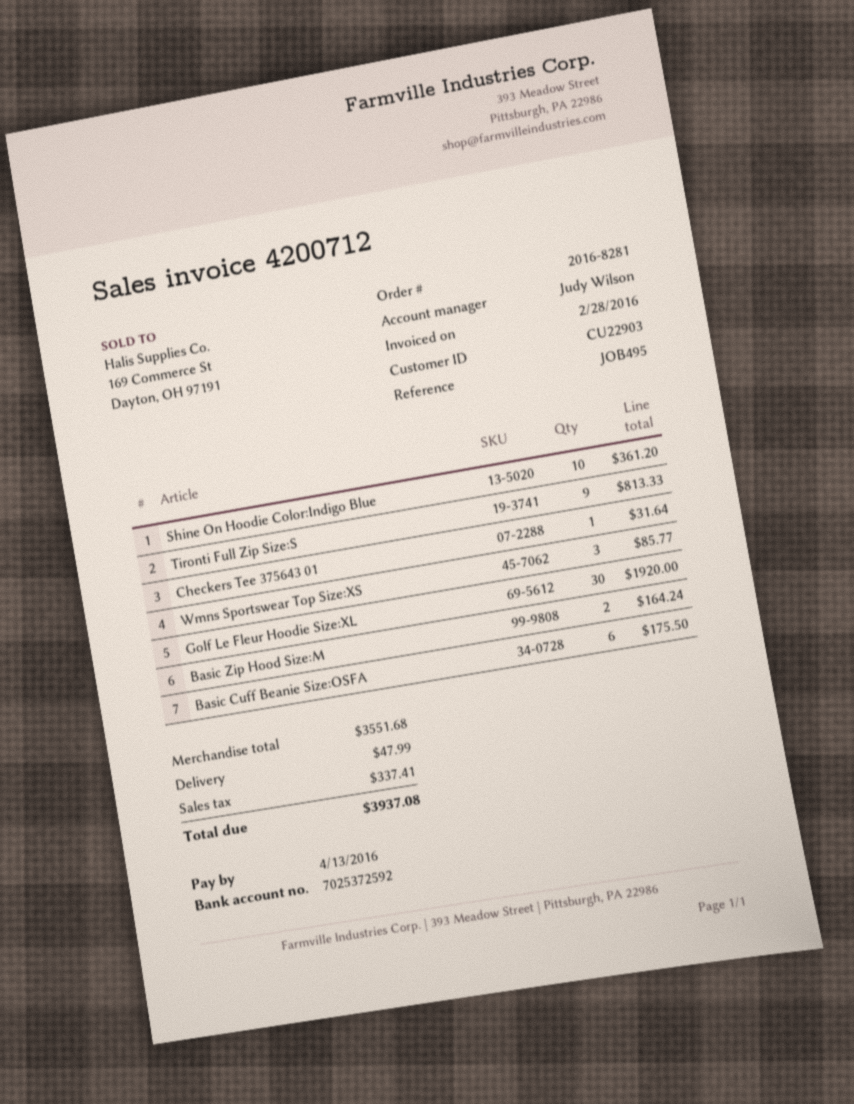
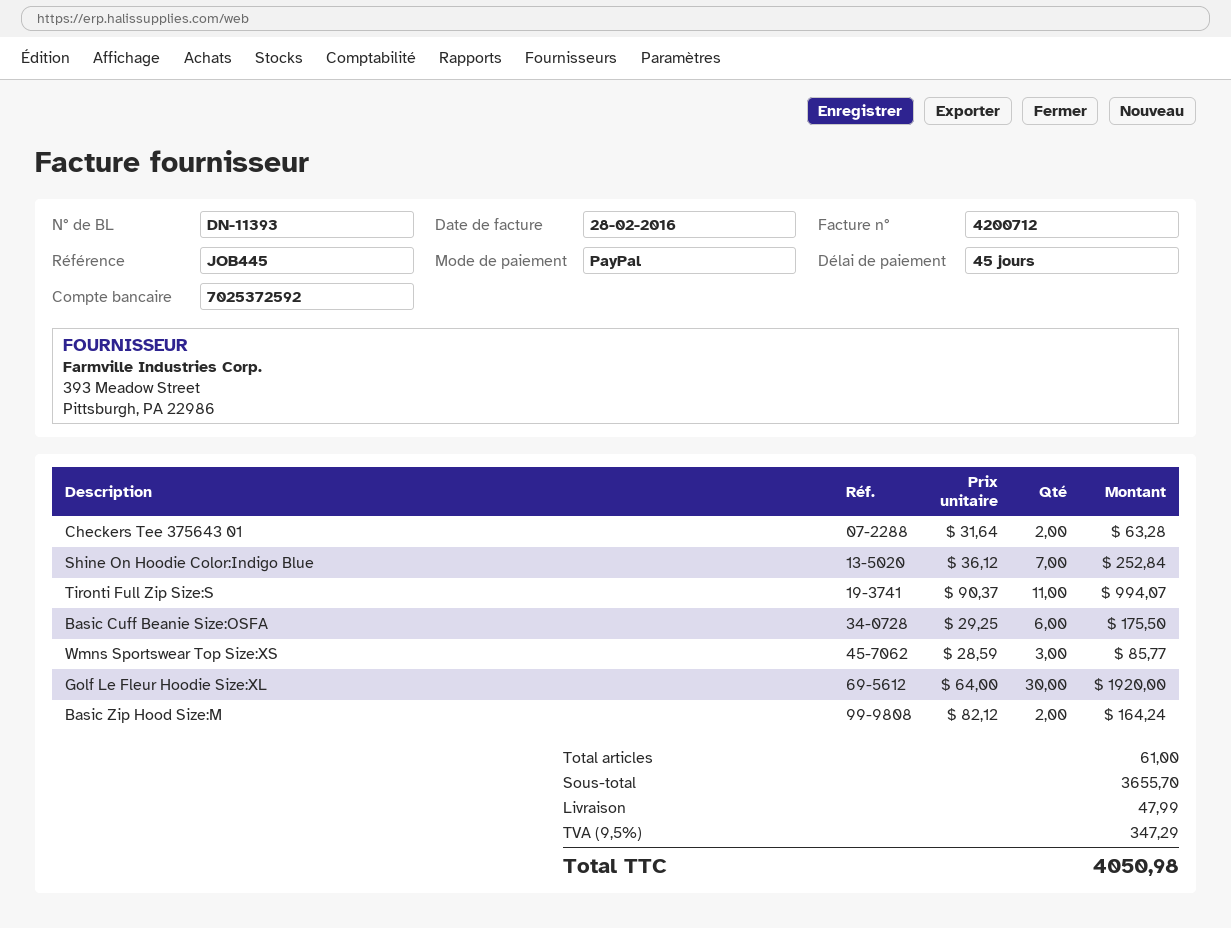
reference: JOB495 -> JOB445
Shine On Hoodie Color:Indigo Blue: 10 for 361.20 -> 7 for 252.84
Tironti Full Zip Size:S: 9 for 813.33 -> 11 for 994.07
Checkers Tee 375643 01: 1 for 31.64 -> 2 for 63.28
subtotal: 3551.68 -> 3655.70
tax: 337.41 -> 347.29
total: 3937.08 -> 4050.98

